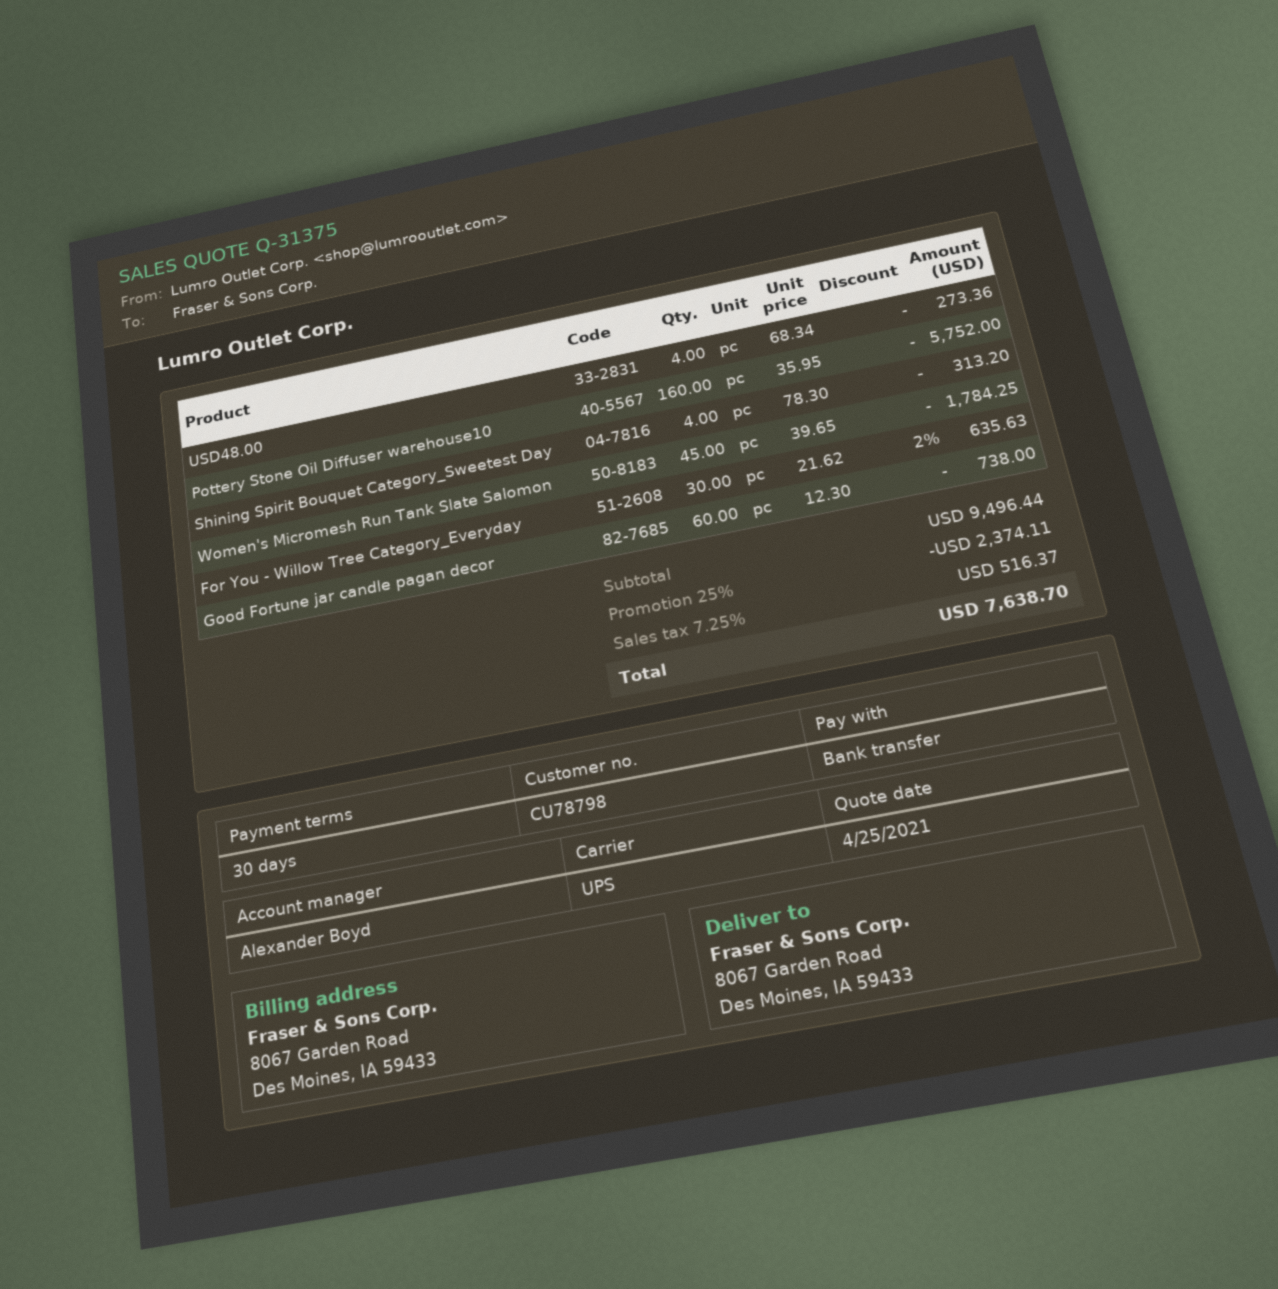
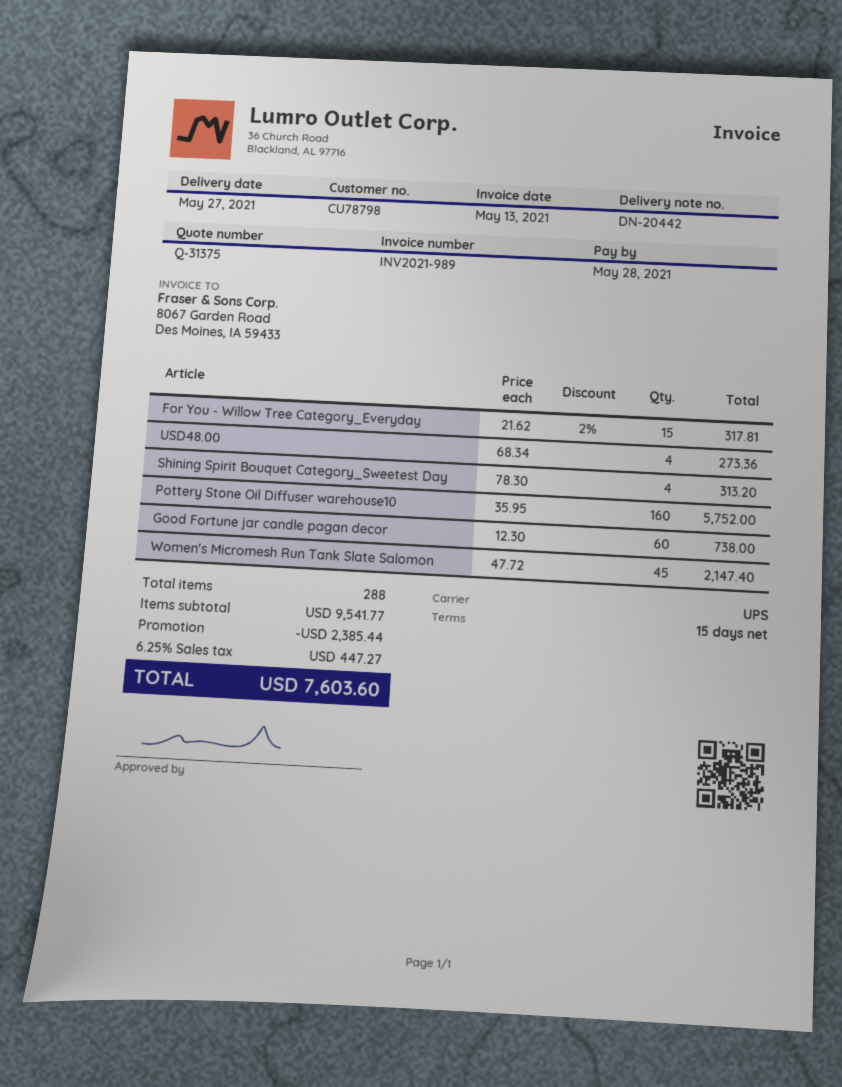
payment terms: 30 days -> 15 days
Women's Micromesh Run Tank Slate Salomon: 45 x 39.65 = 1784.25 -> 45 x 47.72 = 2147.40
For You - Willow Tree Category_Everyday: 30 x 21.62 - 2% = 635.63 -> 15 x 21.62 - 2% = 317.81
subtotal: 9496.44 -> 9541.77
discount: 2374.11 -> 2385.44
tax: 7.25% = 516.37 -> 6.25% = 447.27
total: 7638.70 -> 7603.60

